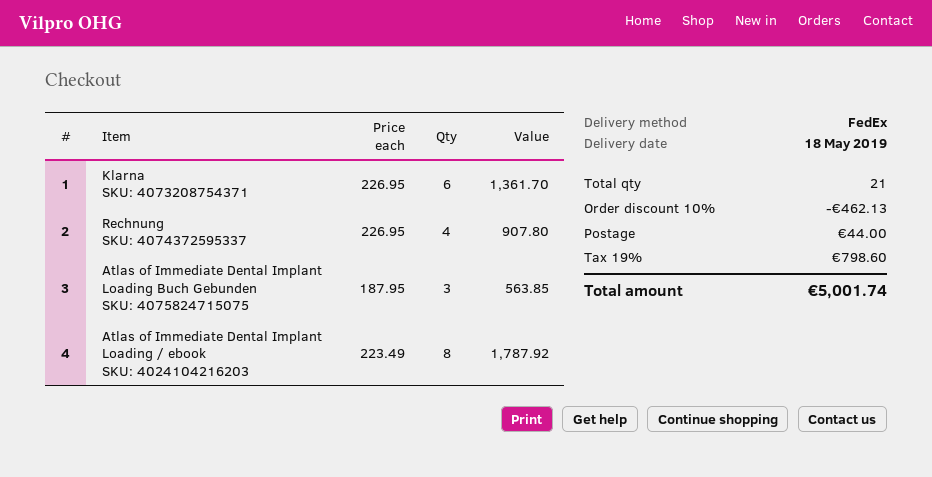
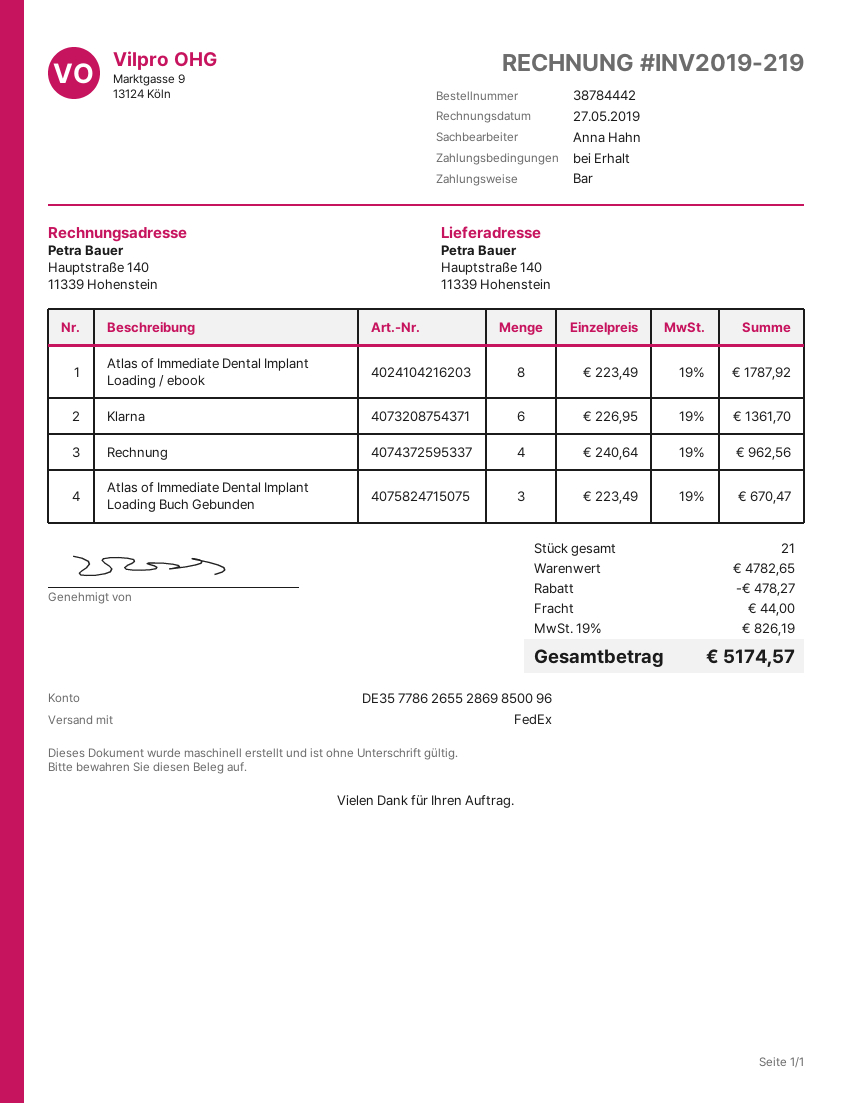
Rechnung: 4 x 226.95 = 907.80 -> 4 x 240.64 = 962.56
Atlas of Immediate Dental Implant Loading Buch Gebunden: 3 x 187.95 = 563.85 -> 3 x 223.49 = 670.47
discount: 462.13 -> 478.27
tax: 19% = 798.60 -> 19% = 826.19
total: 5001.74 -> 5174.57

